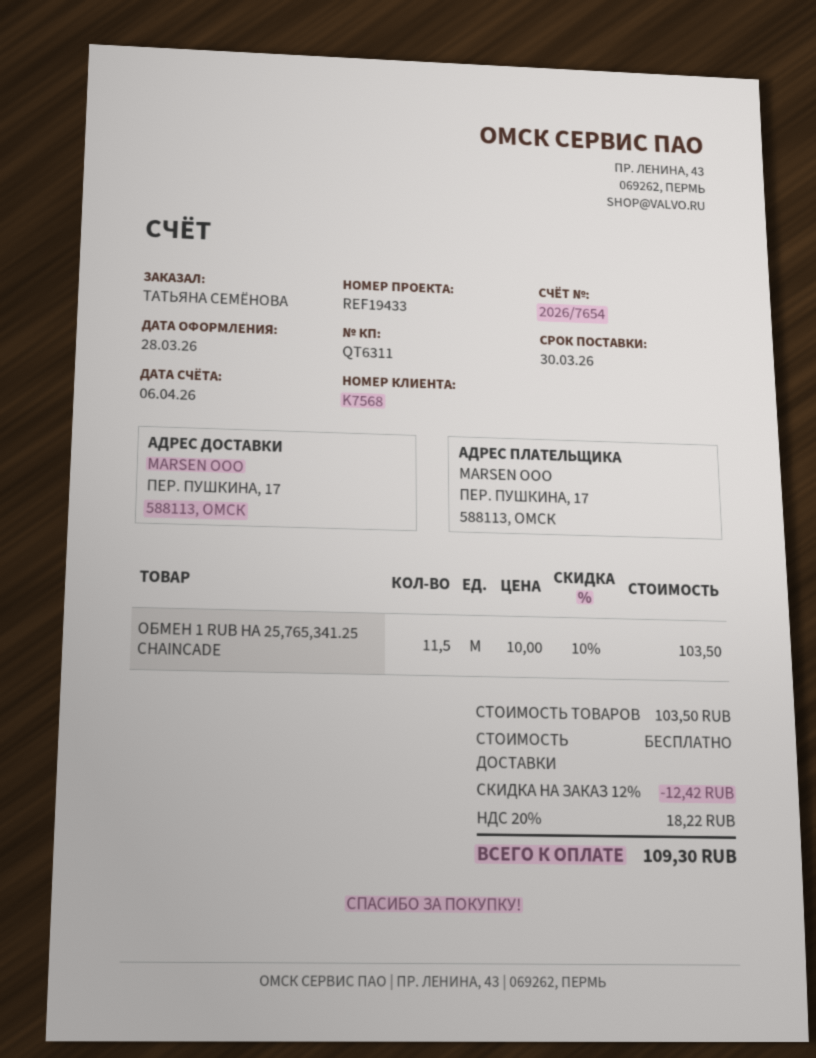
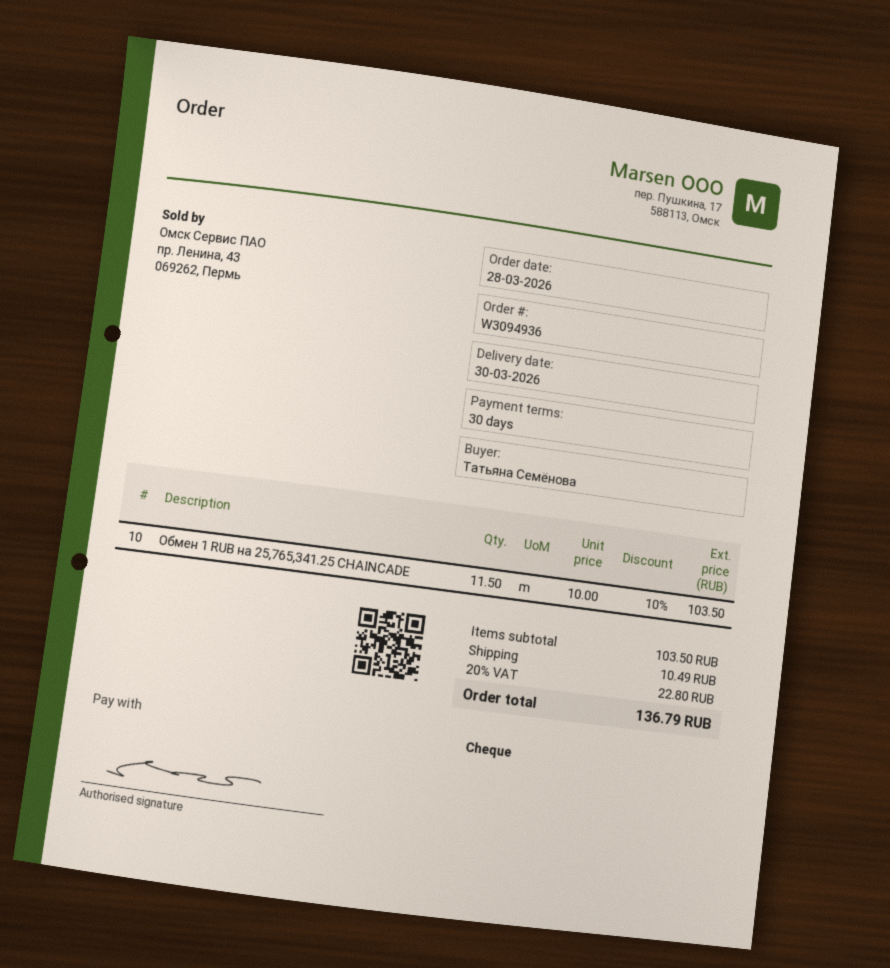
discount: 12% = 12.42 -> none
shipping: 0.00 -> 10.49
tax: 20% = 18.22 -> 20% = 22.80
total: 109.30 -> 136.79

